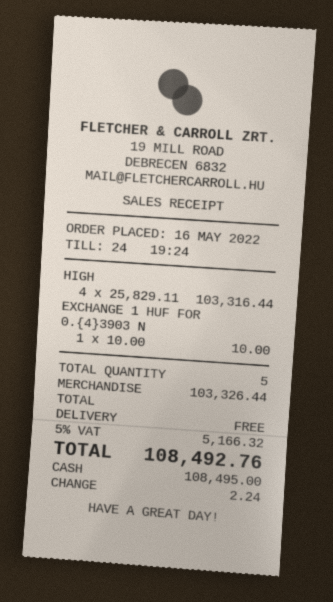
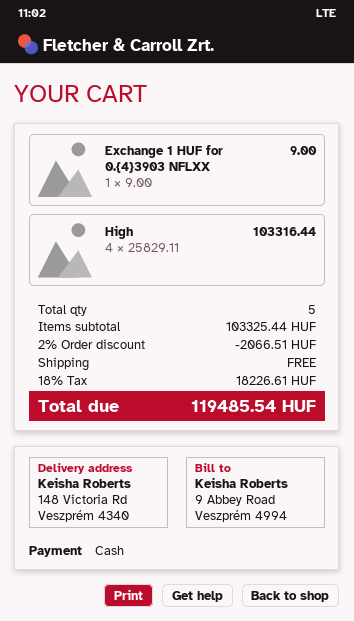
EXCHANGE 1 HUF FOR 0.{4}3903 N: 1 x 10.00 = 10.00 -> 1 x 9.00 = 9.00
subtotal: 103326.44 -> 103325.44
discount: none -> 2% = 2066.51
tax: 5% = 5166.32 -> 18% = 18226.61
total: 108492.76 -> 119485.54

